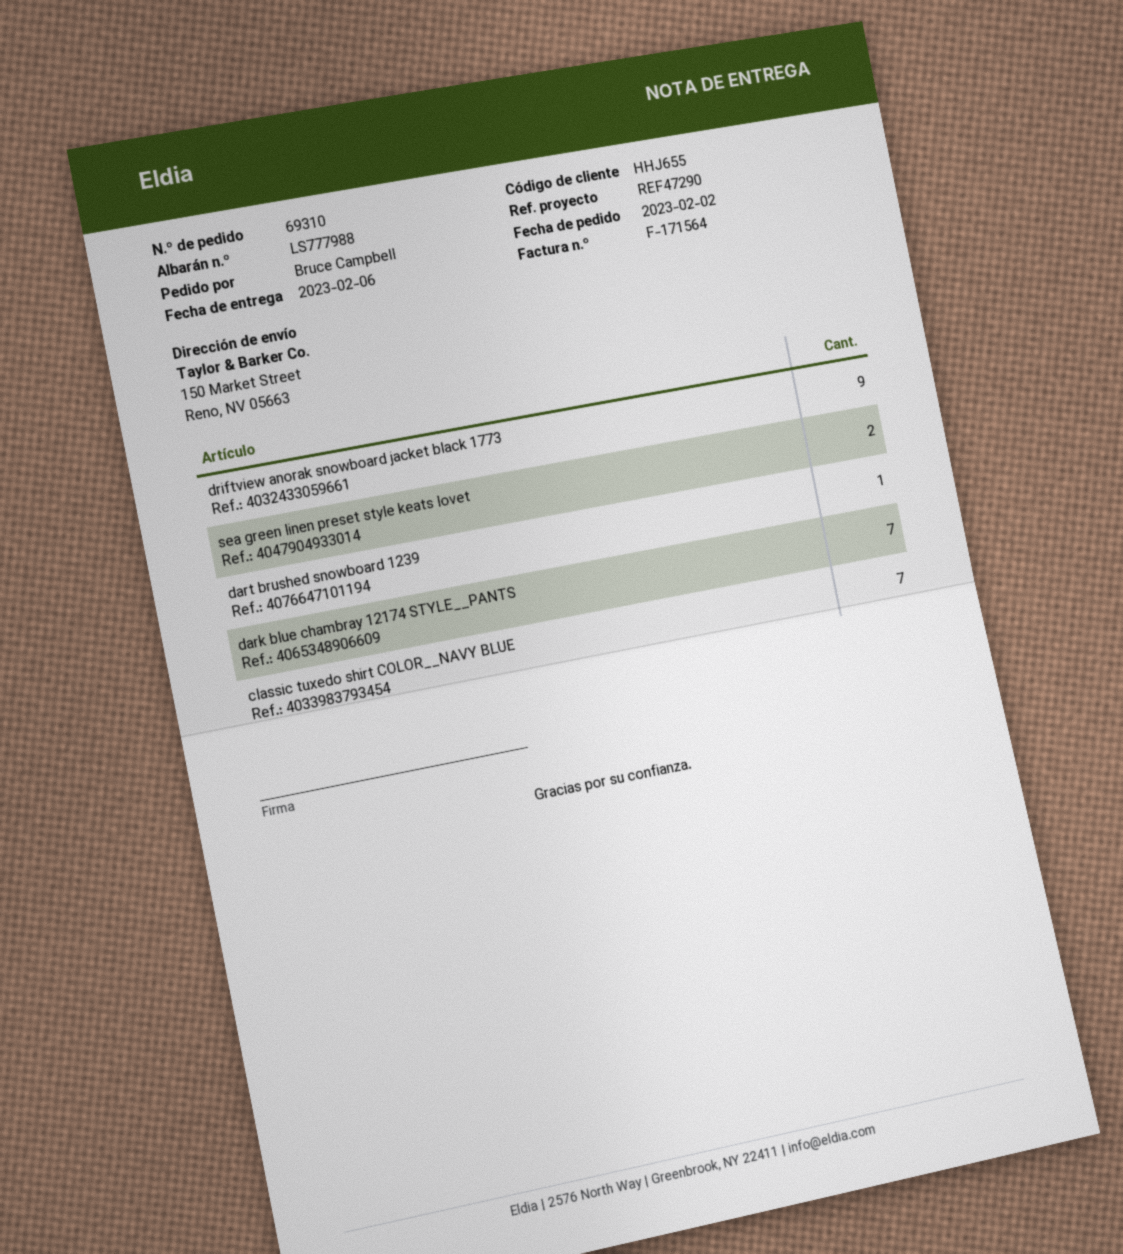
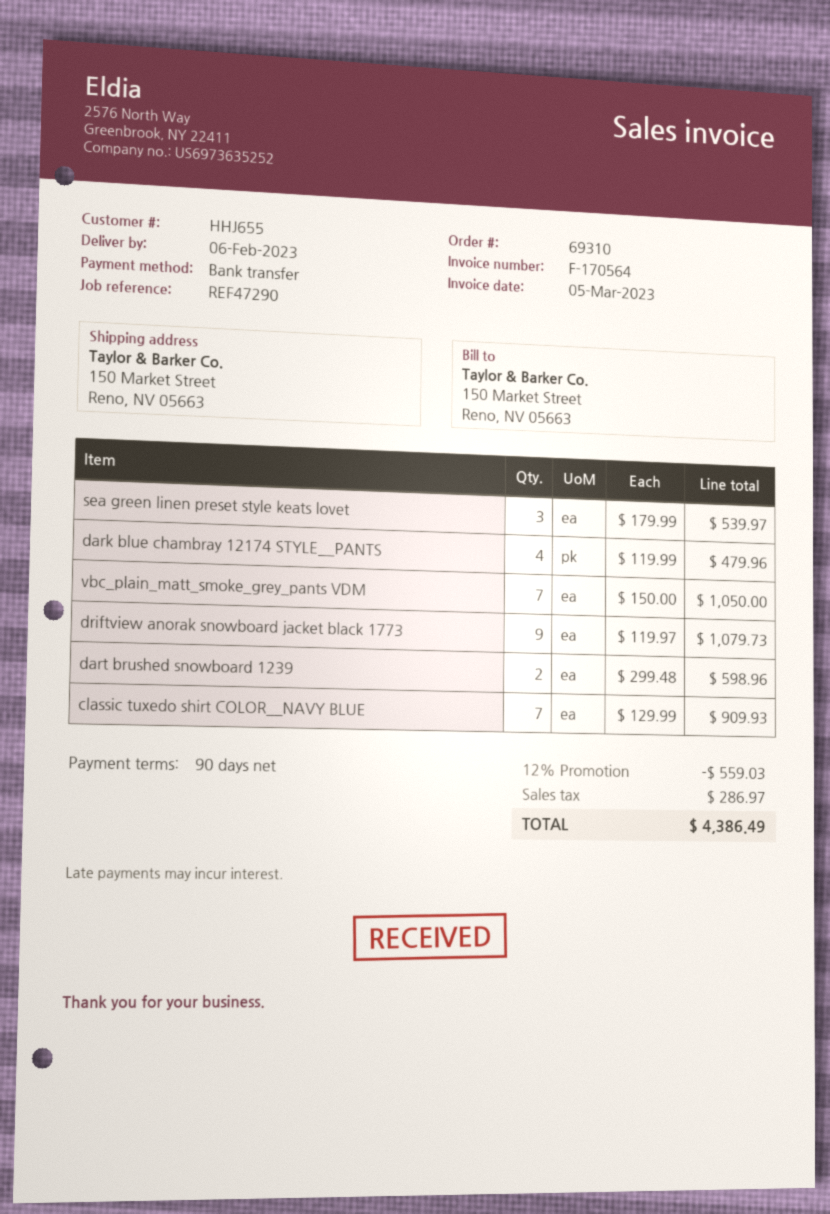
invoice number: F-171564 -> F-170564
sea green linen preset style keats lovet: 2 -> 3
dart brushed snowboard 1239: 1 -> 2
dark blue chambray 12174 STYLE__PANTS: 7 -> 4
vbc_plain_matt_smoke_grey_pants VDM: none -> 7

